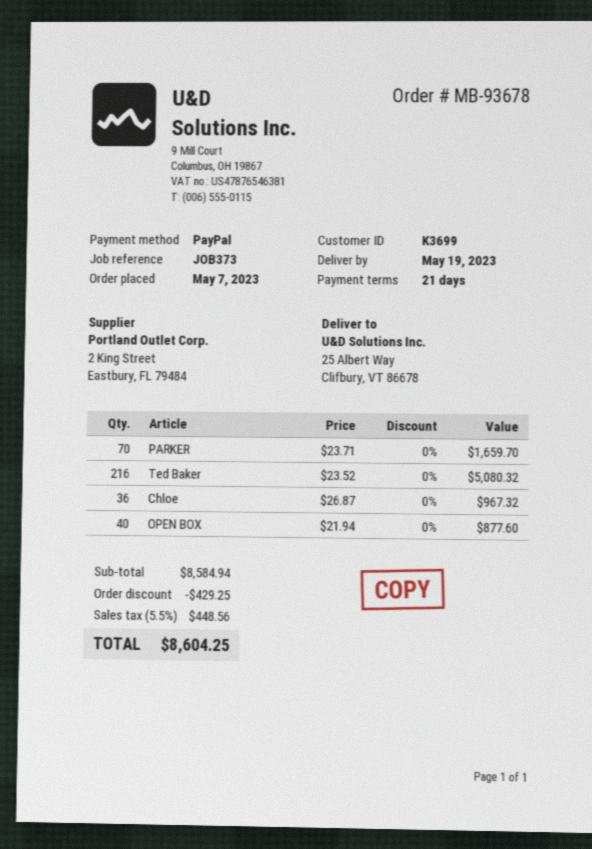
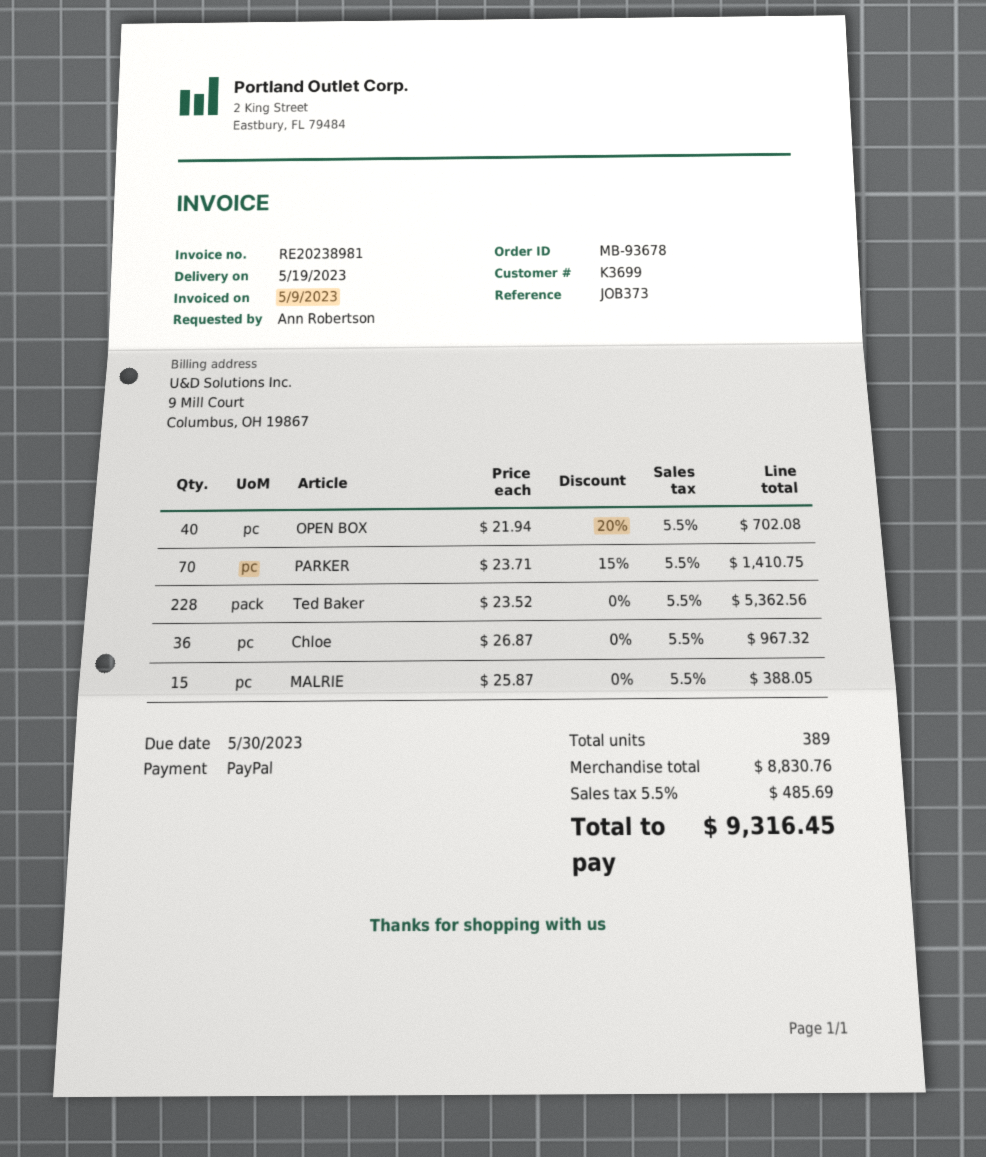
PARKER: 70 x 23.71 = 1659.70 -> 70 x 23.71 - 15% = 1410.75
Ted Baker: 216 x 23.52 = 5080.32 -> 228 x 23.52 = 5362.56
OPEN BOX: 40 x 21.94 = 877.60 -> 40 x 21.94 - 20% = 702.08
MALRIE: none -> 15 x 25.87 = 388.05
subtotal: 8584.94 -> 8830.76
discount: 429.25 -> none
tax: 5.5% = 448.56 -> 5.5% = 485.69
total: 8604.25 -> 9316.45

